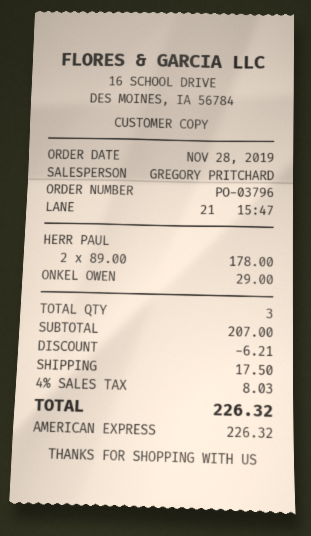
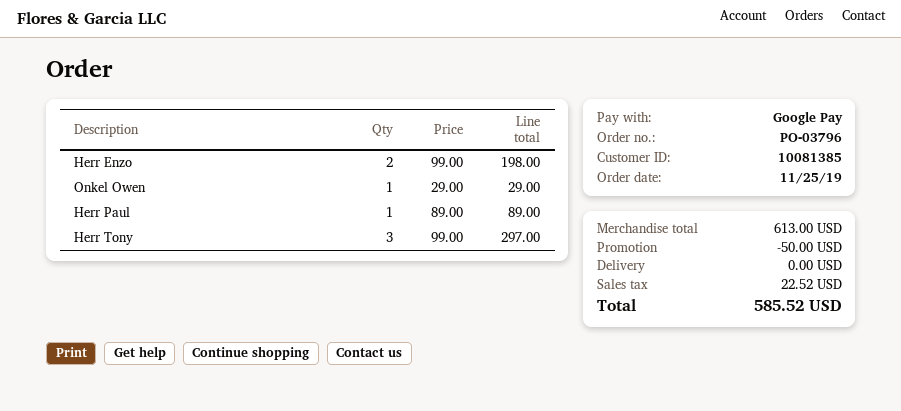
order date: 2019-11-28 -> 2019-11-25
payment method: American Express -> Google Pay
HERR PAUL: 2 x 89.00 = 178.00 -> 1 x 89.00 = 89.00
Herr Enzo: none -> 2 x 99.00 = 198.00
Herr Tony: none -> 3 x 99.00 = 297.00
subtotal: 207.00 -> 613.00
discount: 6.21 -> 50.00
shipping: 17.50 -> 0.00
tax: 8.03 -> 22.52
total: 226.32 -> 585.52

